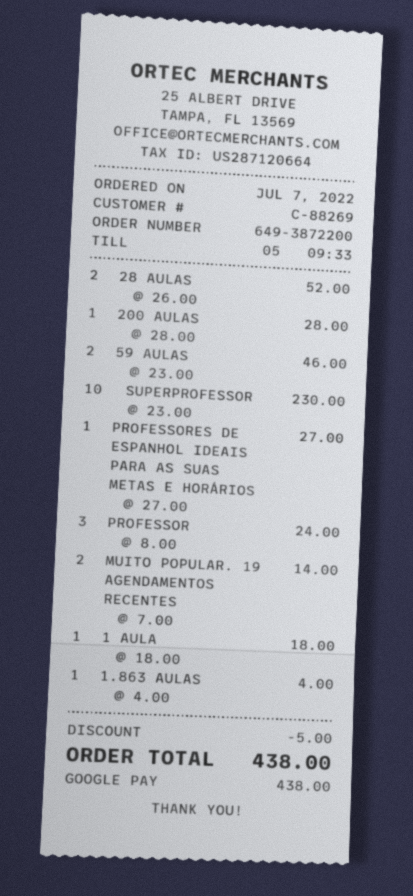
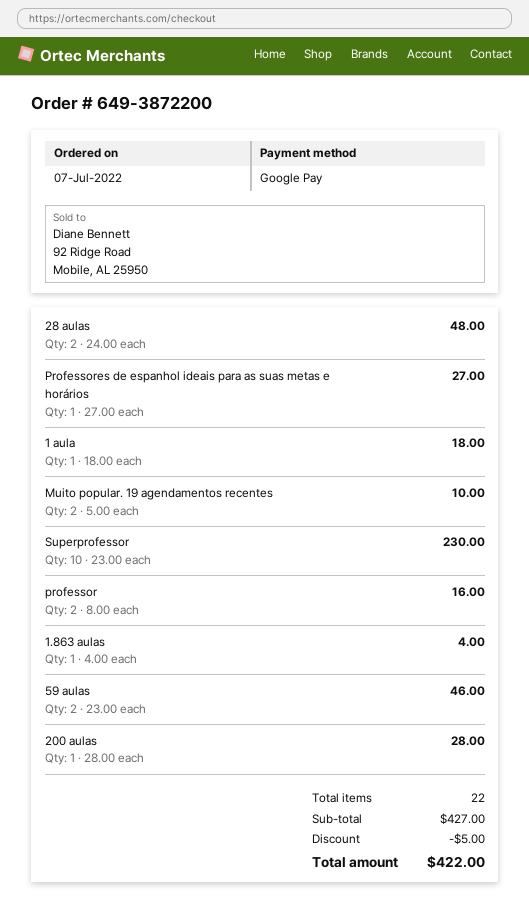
28 AULAS: 2 x 26.00 = 52.00 -> 2 x 24.00 = 48.00
PROFESSOR: 3 x 8.00 = 24.00 -> 2 x 8.00 = 16.00
MUITO POPULAR. 19 AGENDAMENTOS RECENTES: 2 x 7.00 = 14.00 -> 2 x 5.00 = 10.00
total: 438.00 -> 422.00

